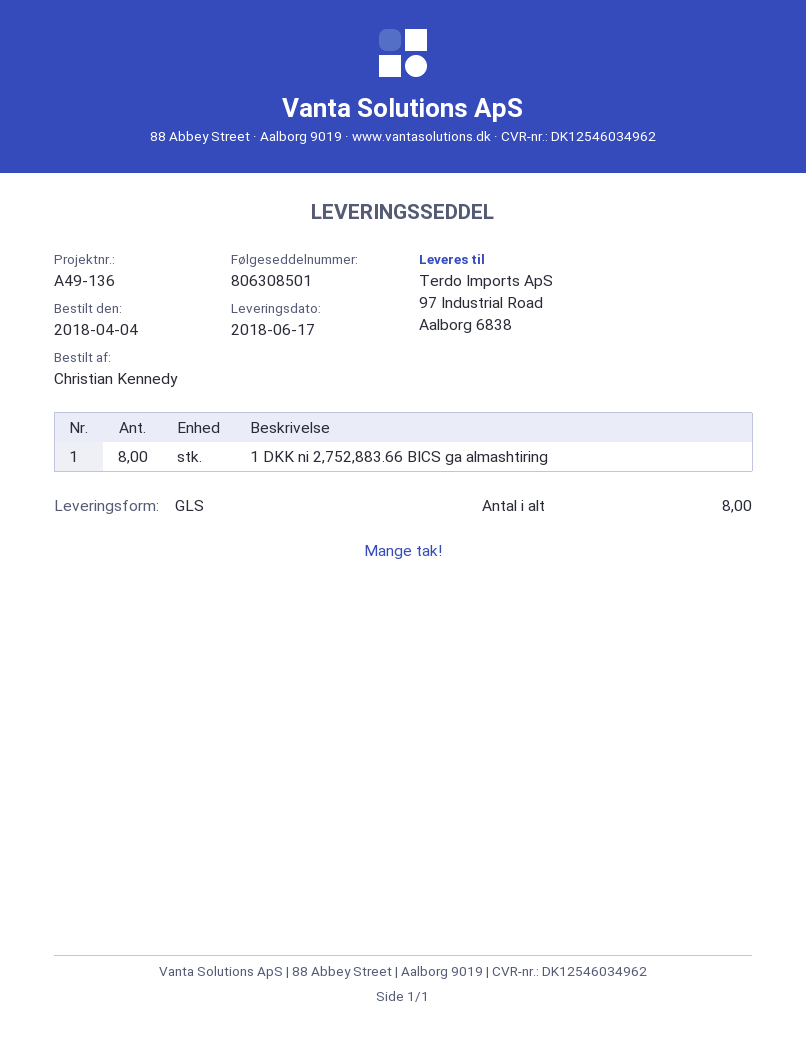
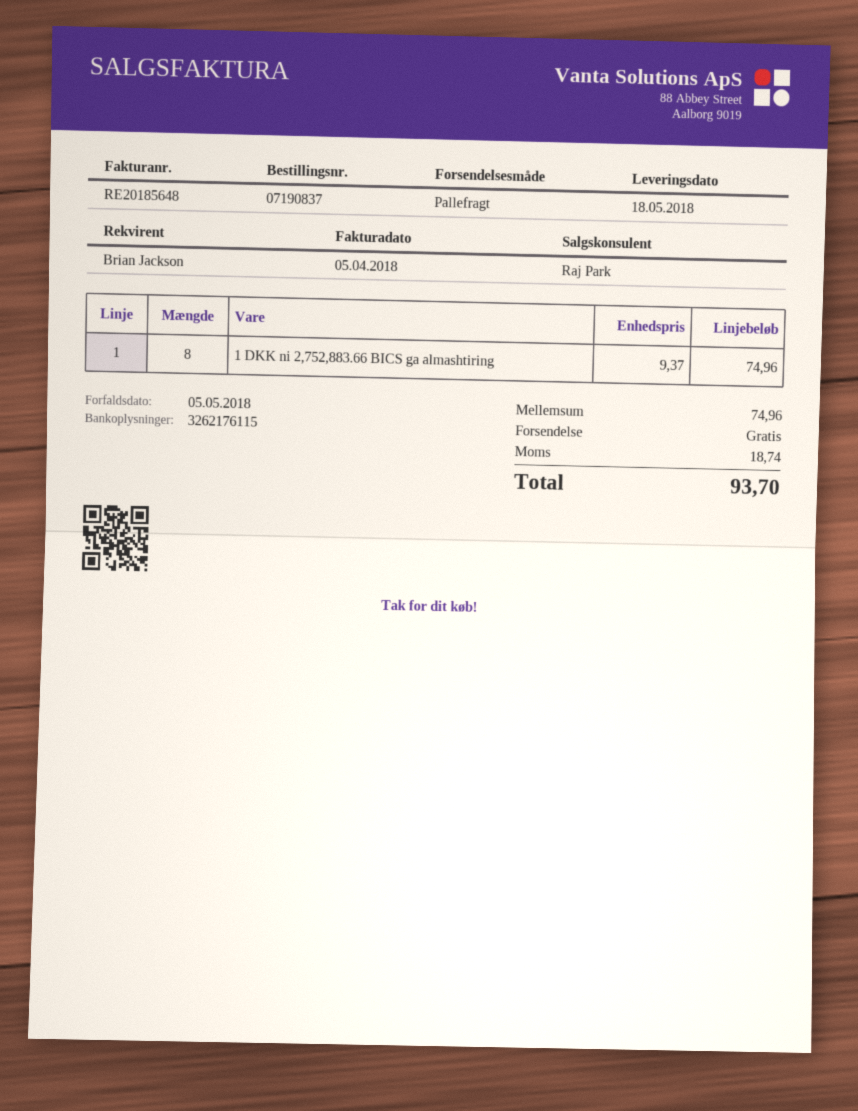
delivery date: 2018-06-17 -> 2018-05-18
ordered by: Christian Kennedy -> Brian Jackson
shipping method: GLS -> pallet freight

